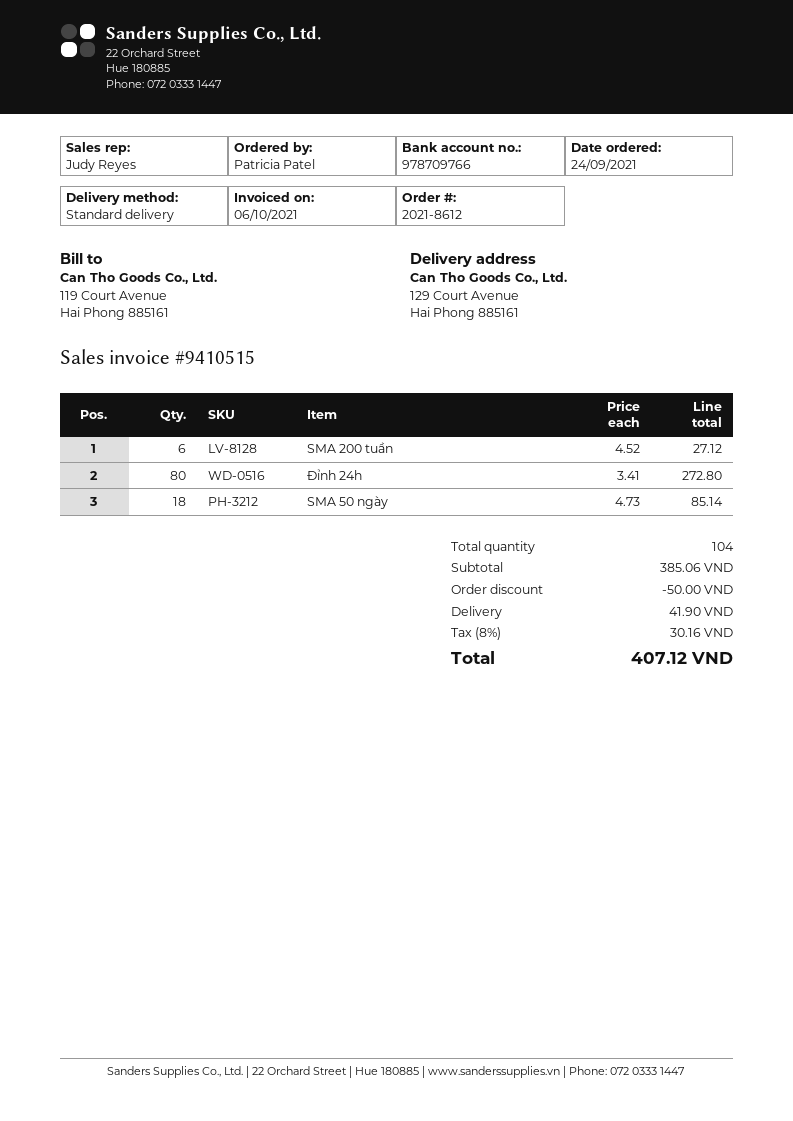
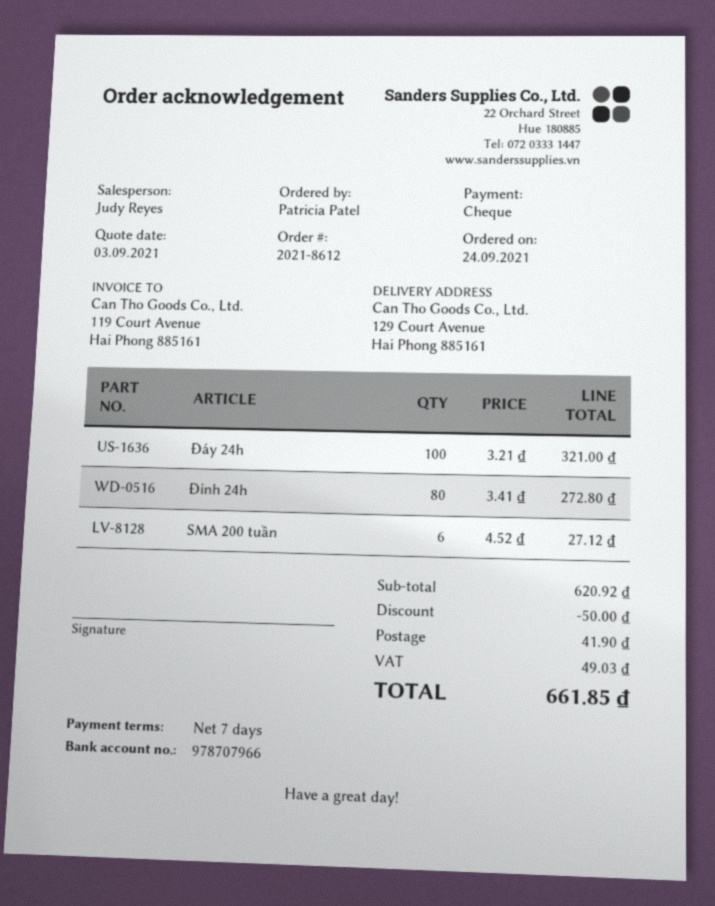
bank account: 978709766 -> 978707966
SMA 50 ngày: 18 x 4.73 = 85.14 -> none
Đáy 24h: none -> 100 x 3.21 = 321.00
subtotal: 385.06 -> 620.92
tax: 30.16 -> 49.03
total: 407.12 -> 661.85

